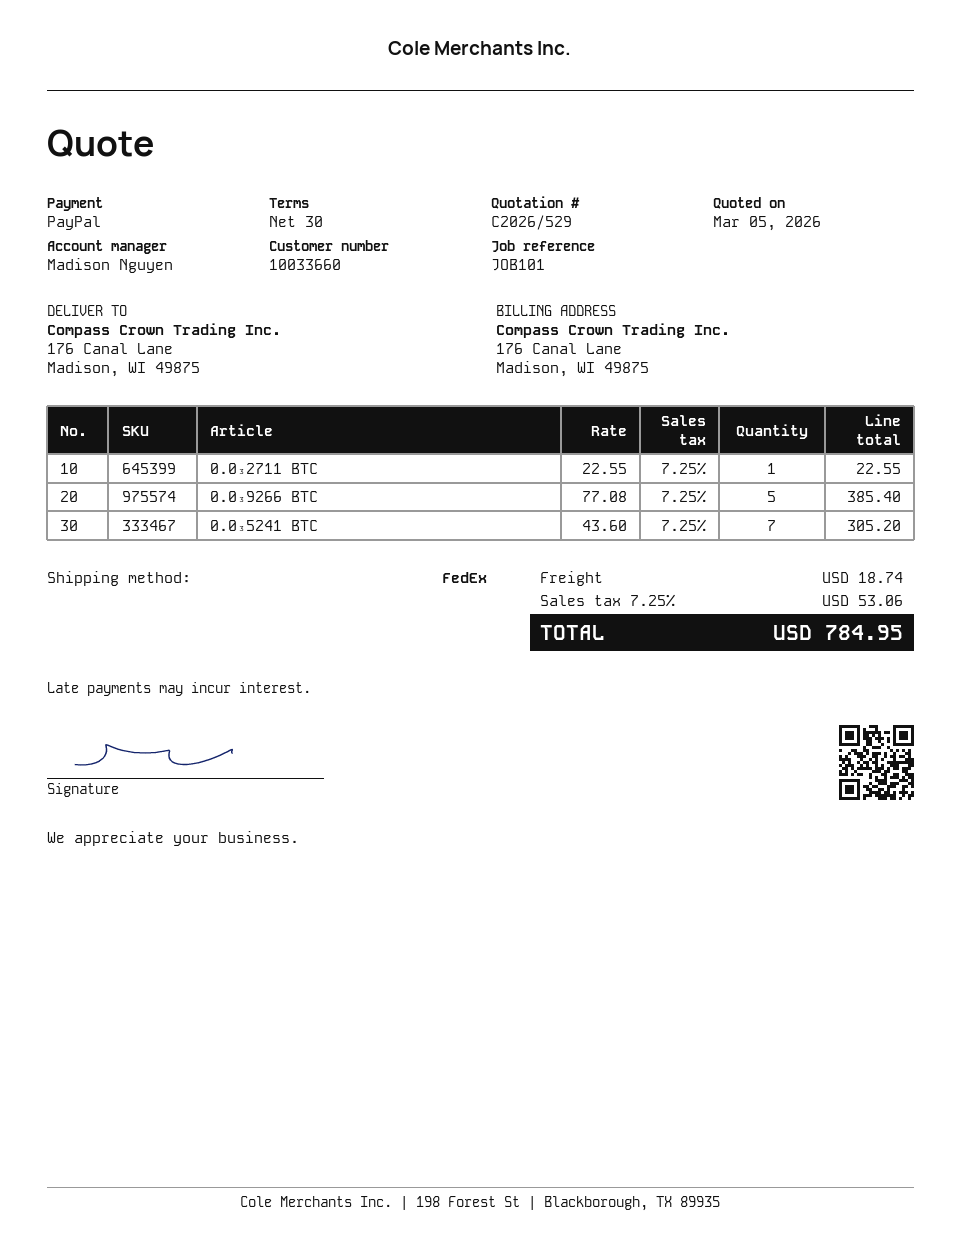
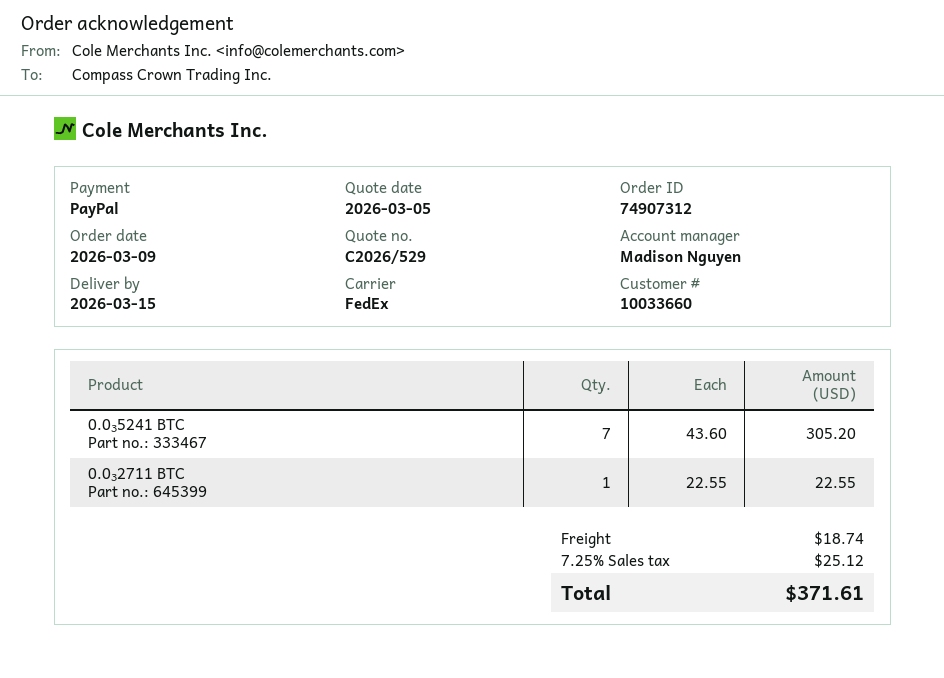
0.0₃9266 BTC: 5 x 77.08 = 385.40 -> none
tax: 7.25% = 53.06 -> 7.25% = 25.12
total: 784.95 -> 371.61

